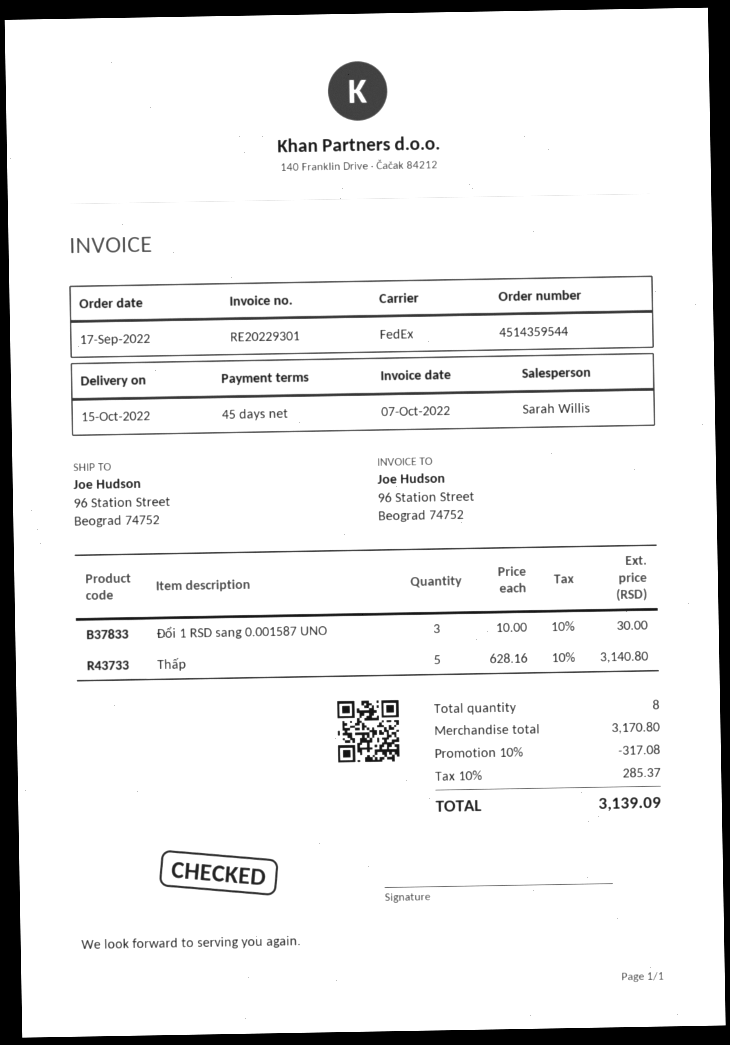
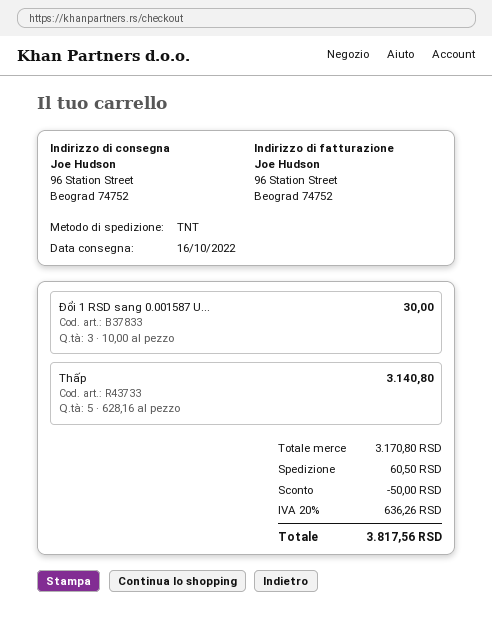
delivery date: 2022-10-15 -> 2022-10-16
shipping method: FedEx -> TNT
discount: 317.08 -> 50.00
shipping: none -> 60.50
tax: 10% = 285.37 -> 20% = 636.26
total: 3139.09 -> 3817.56

